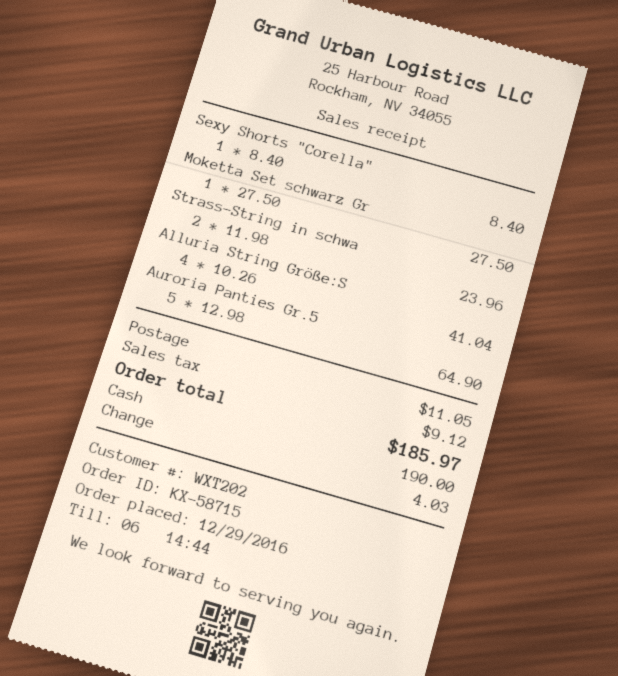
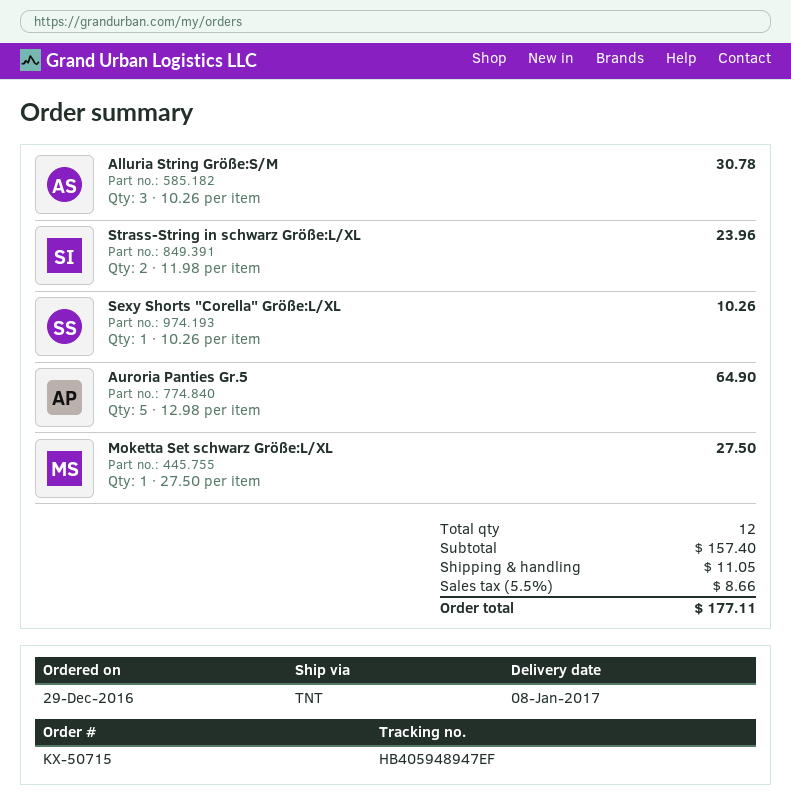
order number: KX-58715 -> KX-50715
Sexy Shorts "Corella": 1 x 8.40 = 8.40 -> 1 x 10.26 = 10.26
Alluria String Größe:S: 4 x 10.26 = 41.04 -> 3 x 10.26 = 30.78
tax: 9.12 -> 8.66
total: 185.97 -> 177.11

